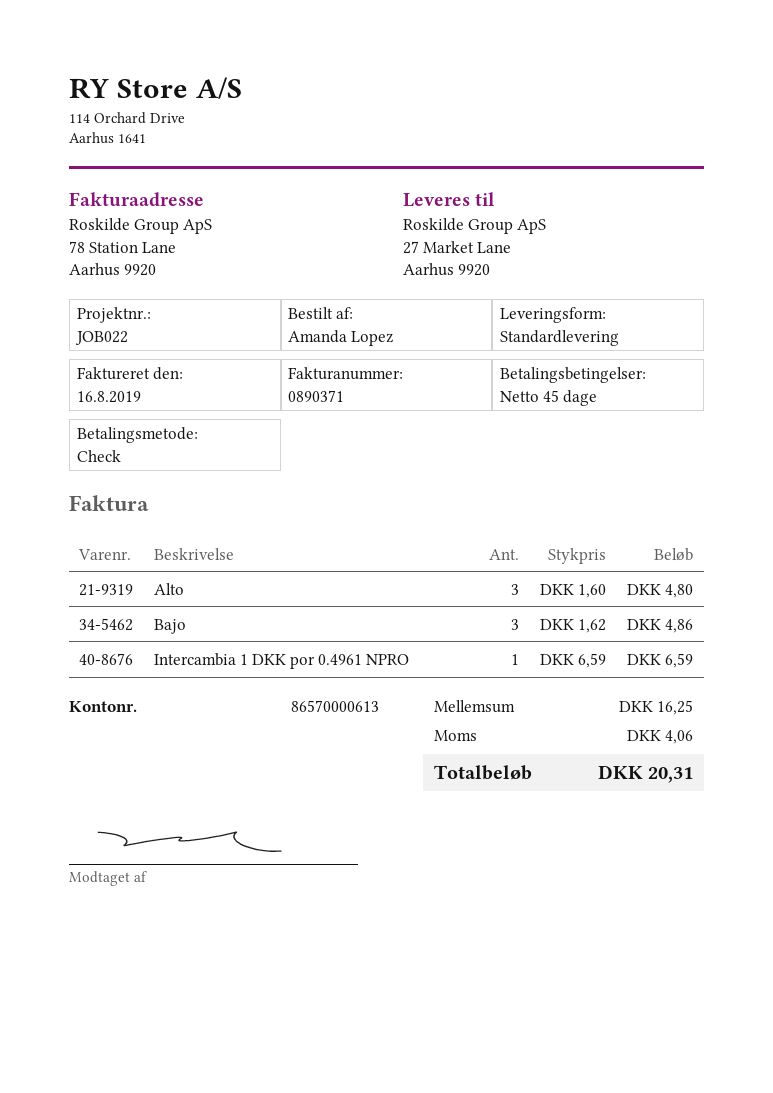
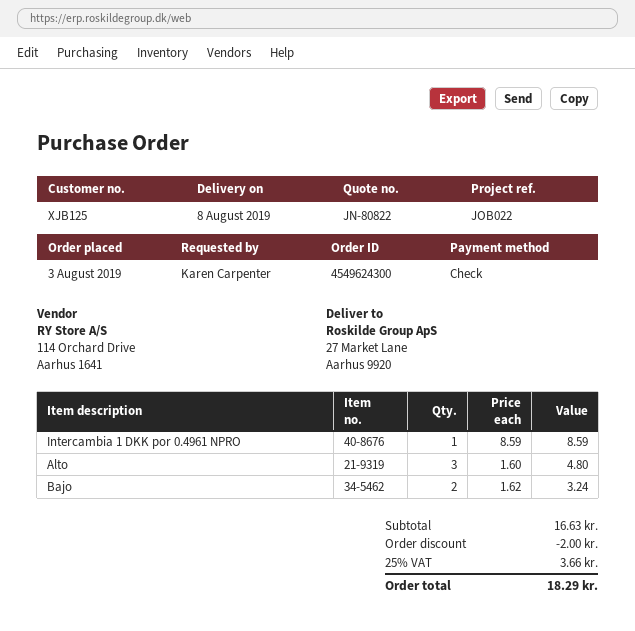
ordered by: Amanda Lopez -> Karen Carpenter
Bajo: 3 x 1.62 = 4.86 -> 2 x 1.62 = 3.24
Intercambia 1 DKK por 0.4961 NPRO: 1 x 6.59 = 6.59 -> 1 x 8.59 = 8.59
subtotal: 16.25 -> 16.63
discount: none -> 2.00
tax: 4.06 -> 3.66
total: 20.31 -> 18.29

